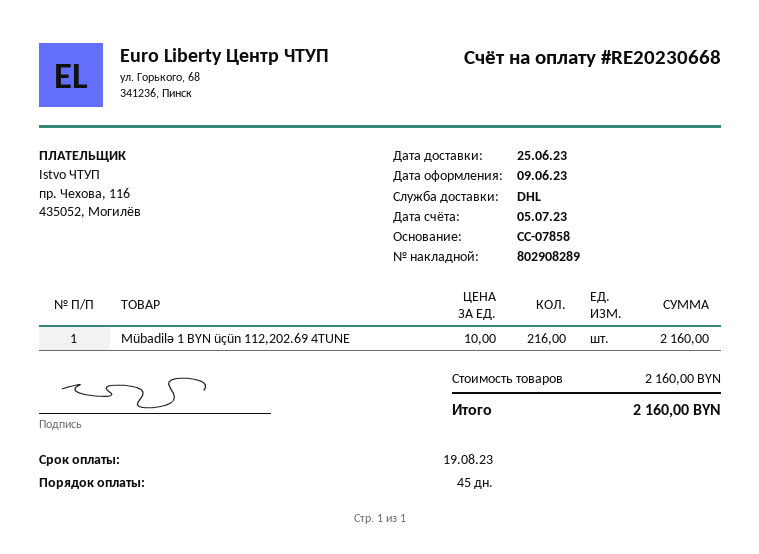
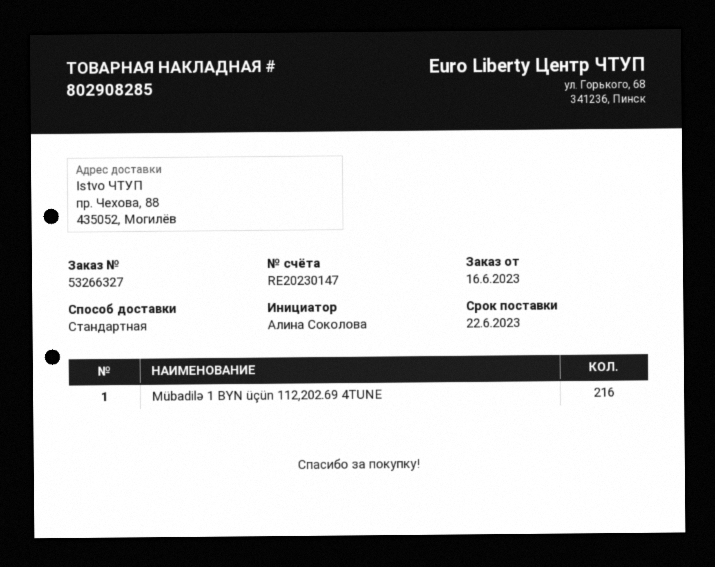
order date: 2023-06-09 -> 2023-06-16
delivery note number: 802908289 -> 802908285
delivery date: 2023-06-25 -> 2023-06-22
invoice number: RE20230668 -> RE20230147
shipping method: DHL -> standard

